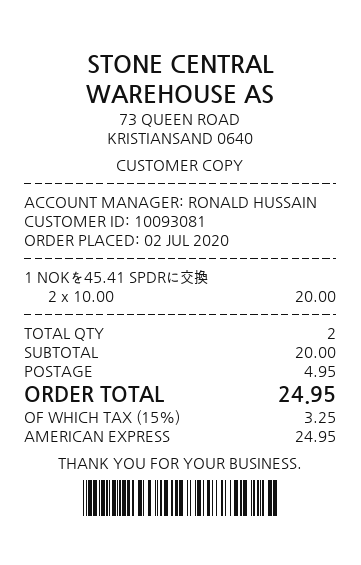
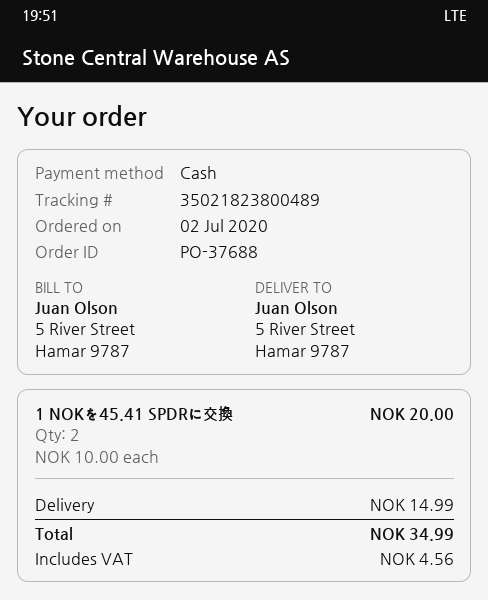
payment method: American Express -> cash
shipping: 4.95 -> 14.99
tax: 3.25 -> 4.56
total: 24.95 -> 34.99

